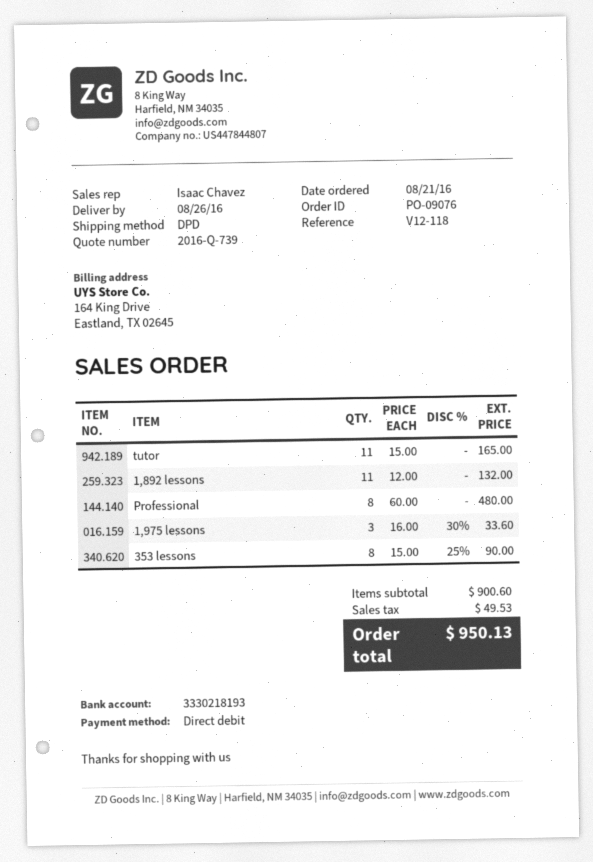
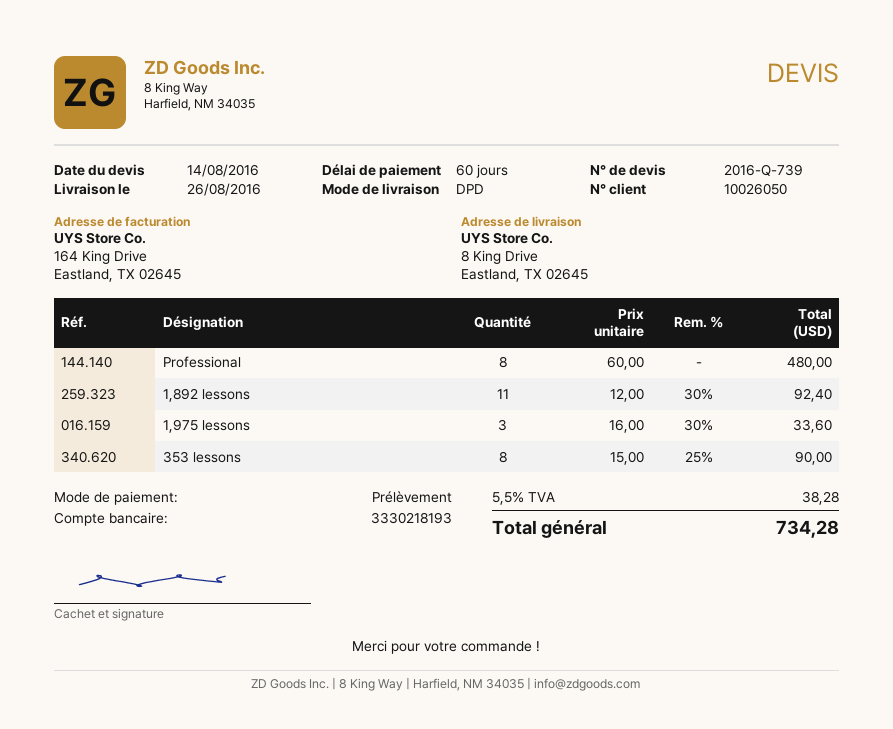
tutor: 11 x 15.00 = 165.00 -> none
1,892 lessons: 11 x 12.00 = 132.00 -> 11 x 12.00 - 30% = 92.40
tax: 49.53 -> 38.28
total: 950.13 -> 734.28

